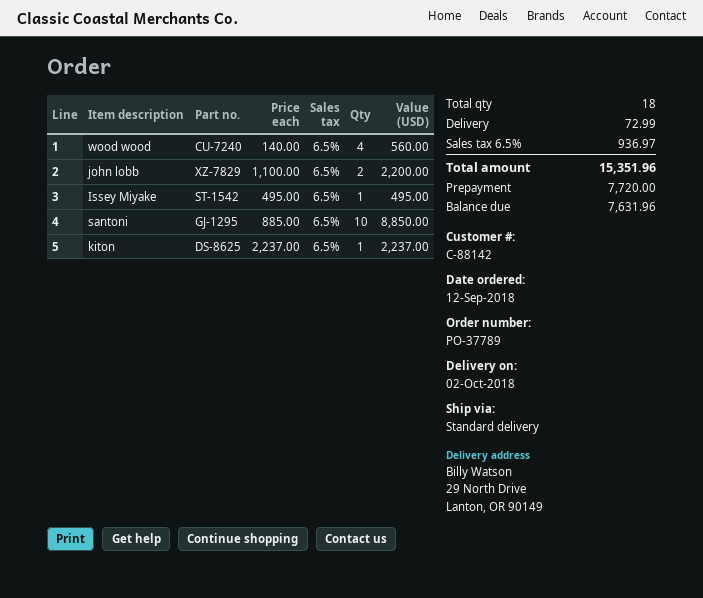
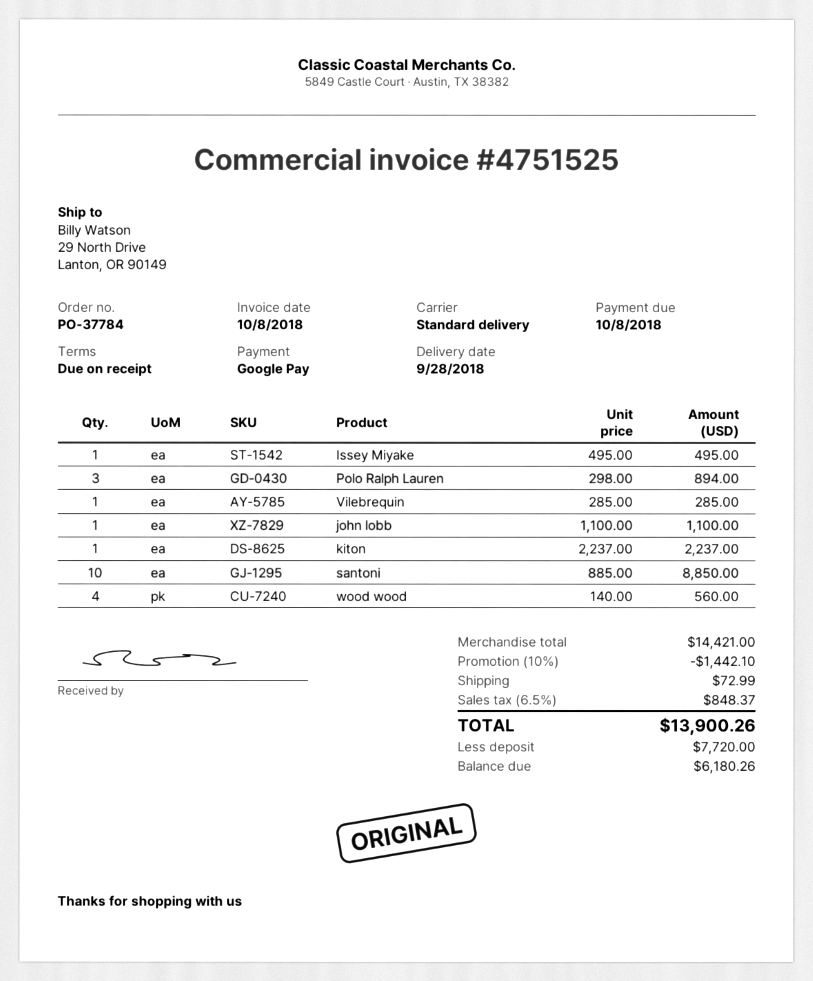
order number: PO-37789 -> PO-37784
delivery date: 2018-10-02 -> 2018-09-28
john lobb: 2 x 1100.00 = 2200.00 -> 1 x 1100.00 = 1100.00
Polo Ralph Lauren: none -> 3 x 298.00 = 894.00
Vilebrequin: none -> 1 x 285.00 = 285.00
discount: none -> 10% = 1442.10
tax: 6.5% = 936.97 -> 6.5% = 848.37
total: 15351.96 -> 13900.26
balance: 7631.96 -> 6180.26

